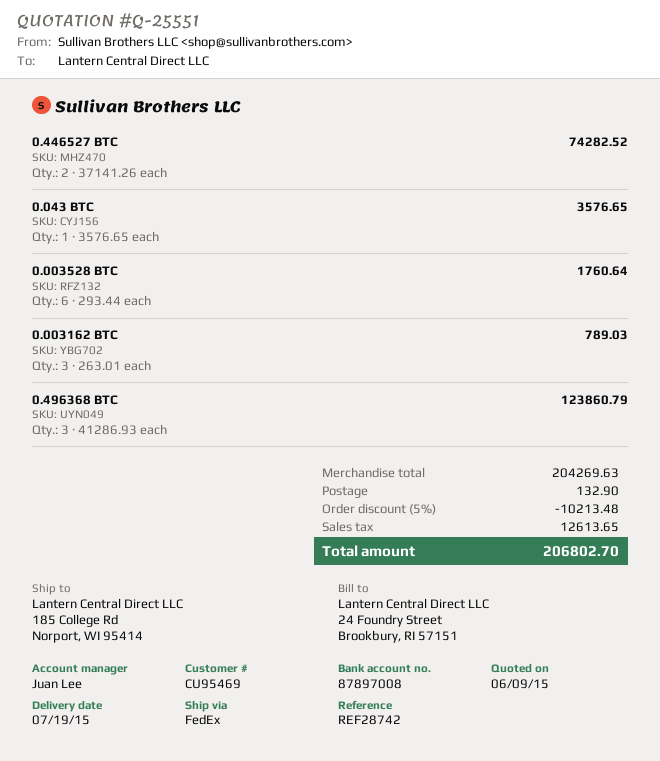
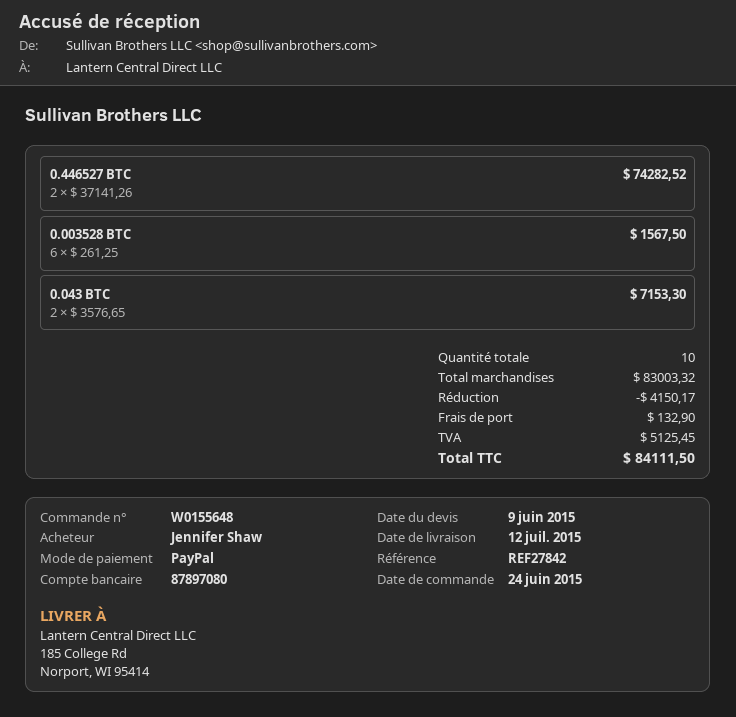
delivery date: 2015-07-19 -> 2015-07-12
reference: REF28742 -> REF27842
bank account: 87897008 -> 87897080
0.043 BTC: 1 x 3576.65 = 3576.65 -> 2 x 3576.65 = 7153.30
0.003528 BTC: 6 x 293.44 = 1760.64 -> 6 x 261.25 = 1567.50
0.003162 BTC: 3 x 263.01 = 789.03 -> none
0.496368 BTC: 3 x 41286.93 = 123860.79 -> none
subtotal: 204269.63 -> 83003.32
discount: 10213.48 -> 4150.17
tax: 12613.65 -> 5125.45
total: 206802.70 -> 84111.50

